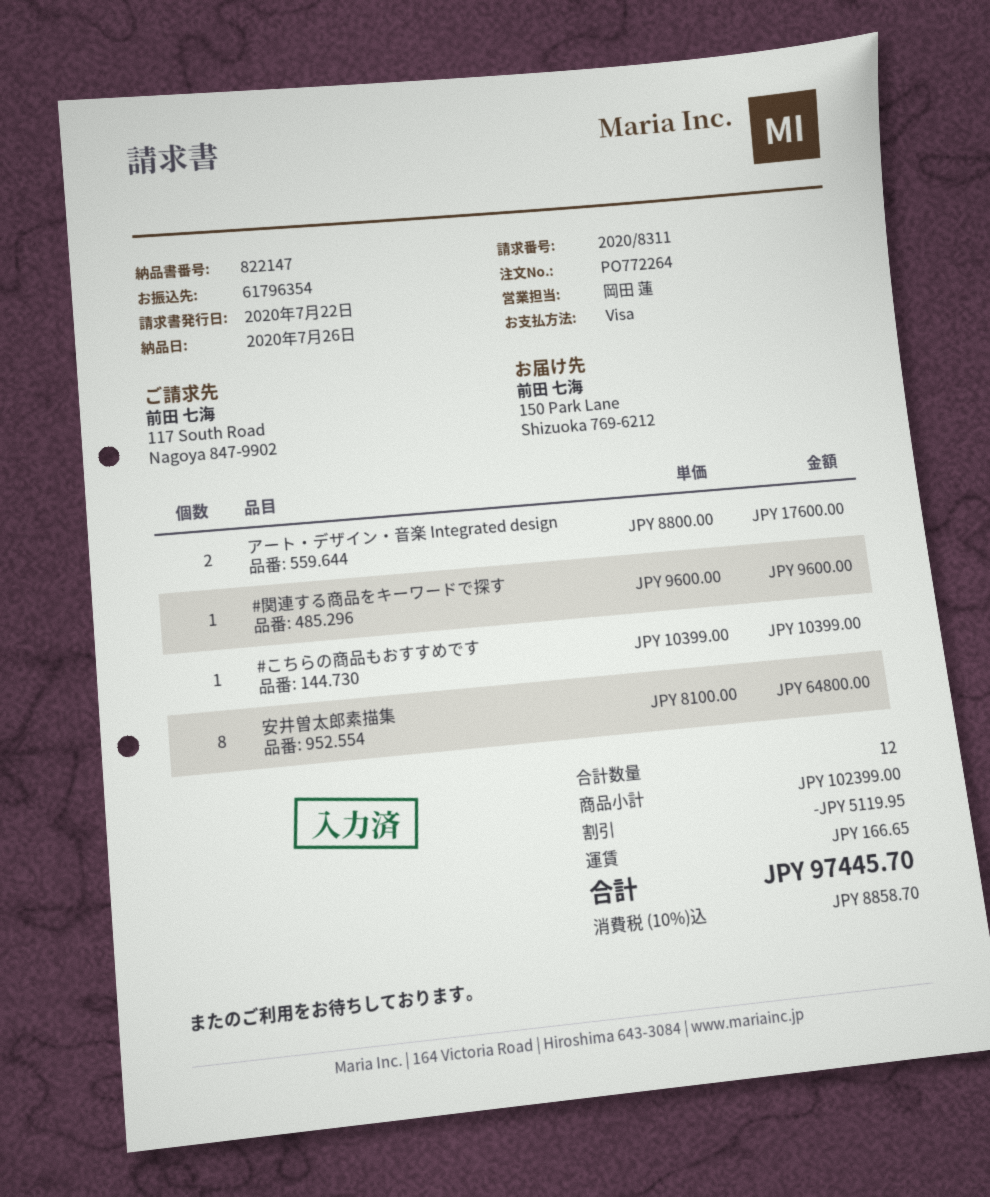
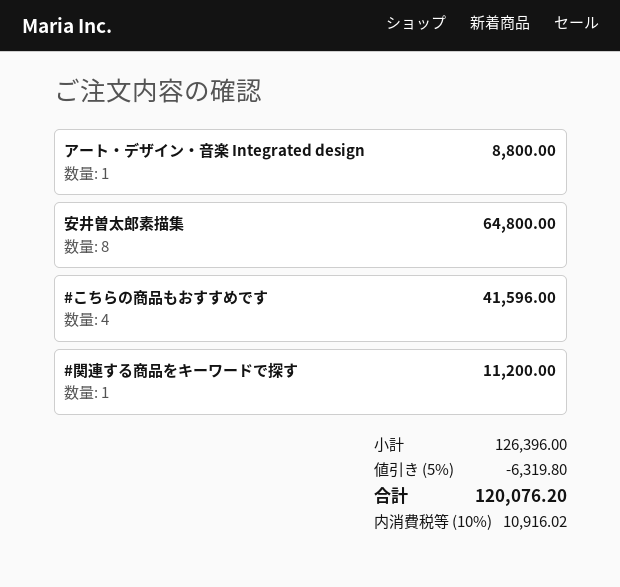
アート・デザイン・音楽 Integrated design: 2 for 17600.00 -> 1 for 8800.00
#関連する商品をキーワードで探す: 1 for 9600.00 -> 1 for 11200.00
#こちらの商品もおすすめです: 1 for 10399.00 -> 4 for 41596.00
subtotal: 102399.00 -> 126396.00
discount: 5119.95 -> 6319.80
shipping: 166.65 -> none
tax: 10% = 8858.70 -> 10% = 10916.02
total: 97445.70 -> 120076.20

